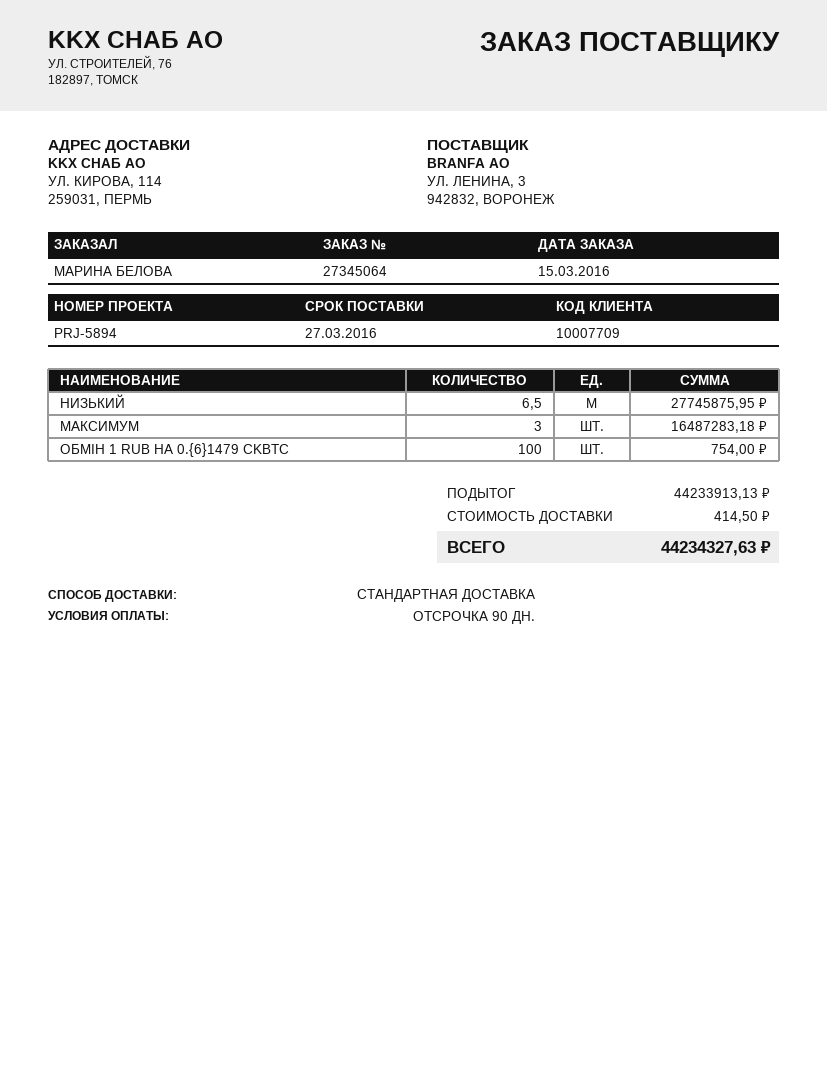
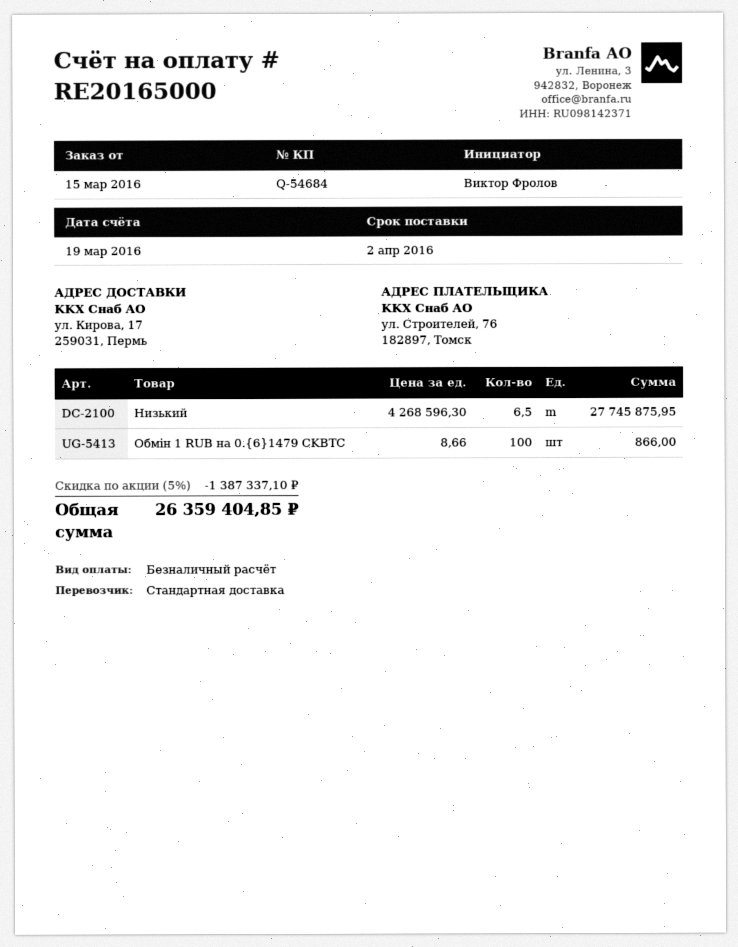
delivery date: 2016-03-27 -> 2016-04-02
ordered by: МАРИНА БЕЛОВА -> Виктор Фролов
ship to: УЛ. КИРОВА, 114, 259031, ПЕРМЬ -> ул. Кирова, 17, 259031, Пермь
МАКСИМУМ: 3 for 16487283.18 -> none
ОБМІН 1 RUB НА 0.{6}1479 CKBTC: 100 for 754.00 -> 100 for 866.00
discount: none -> 5% = 1387337.10
shipping: 414.50 -> none
total: 44234327.63 -> 26359404.85

